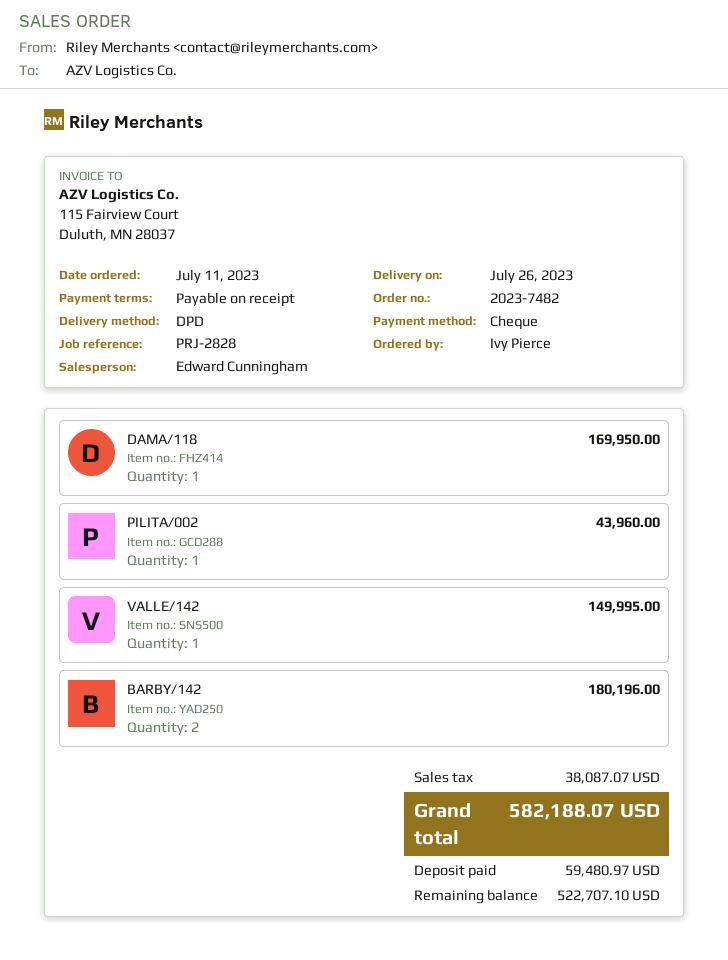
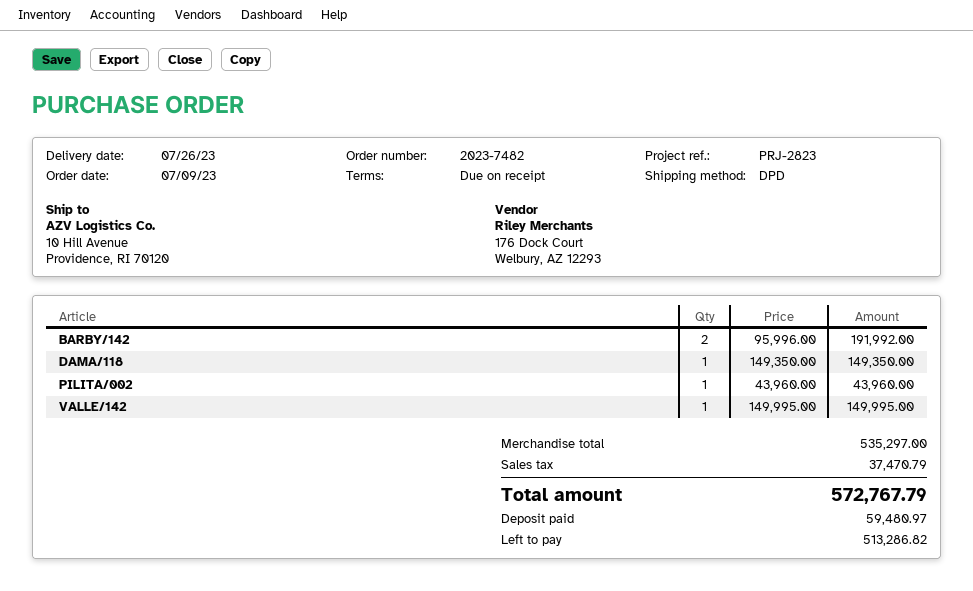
order date: 2023-07-11 -> 2023-07-09
reference: PRJ-2828 -> PRJ-2823
DAMA/118: 1 for 169950.00 -> 1 for 149350.00
BARBY/142: 2 for 180196.00 -> 2 for 191992.00
tax: 38087.07 -> 37470.79
total: 582188.07 -> 572767.79
balance: 522707.10 -> 513286.82

